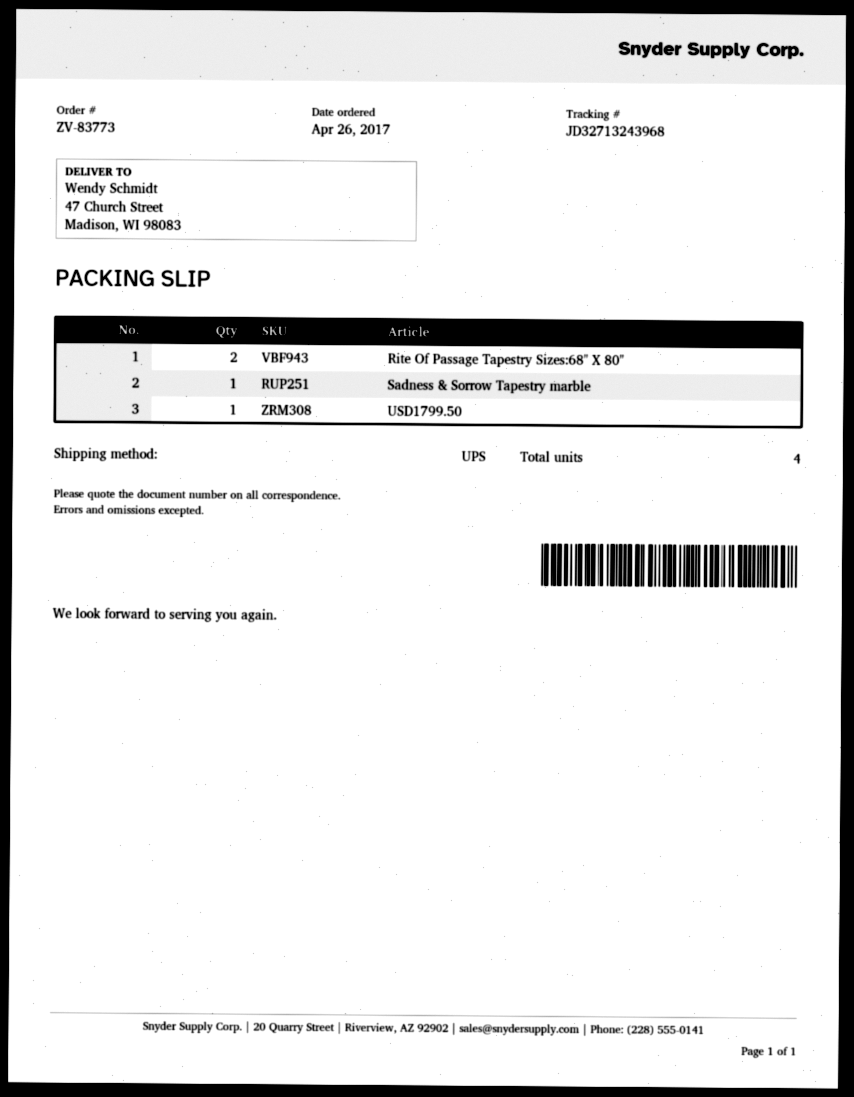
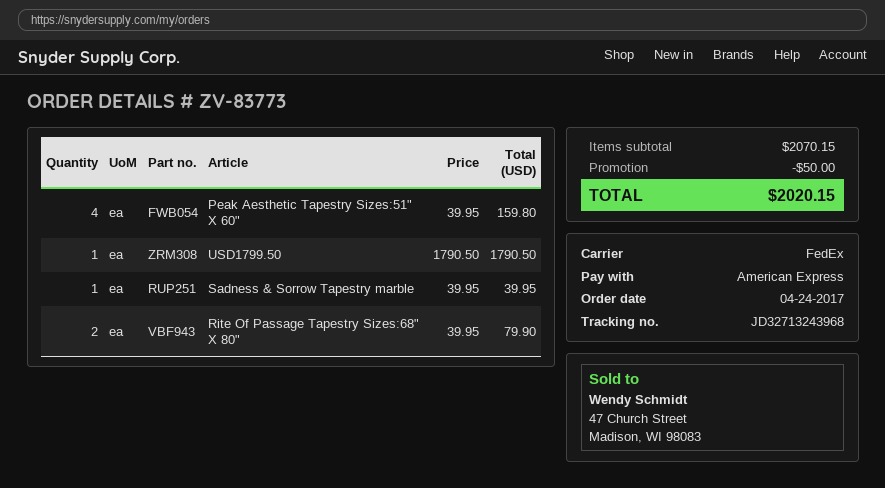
order date: 2017-04-26 -> 2017-04-24
shipping method: UPS -> FedEx
Peak Aesthetic Tapestry Sizes:51" X 60": none -> 4

